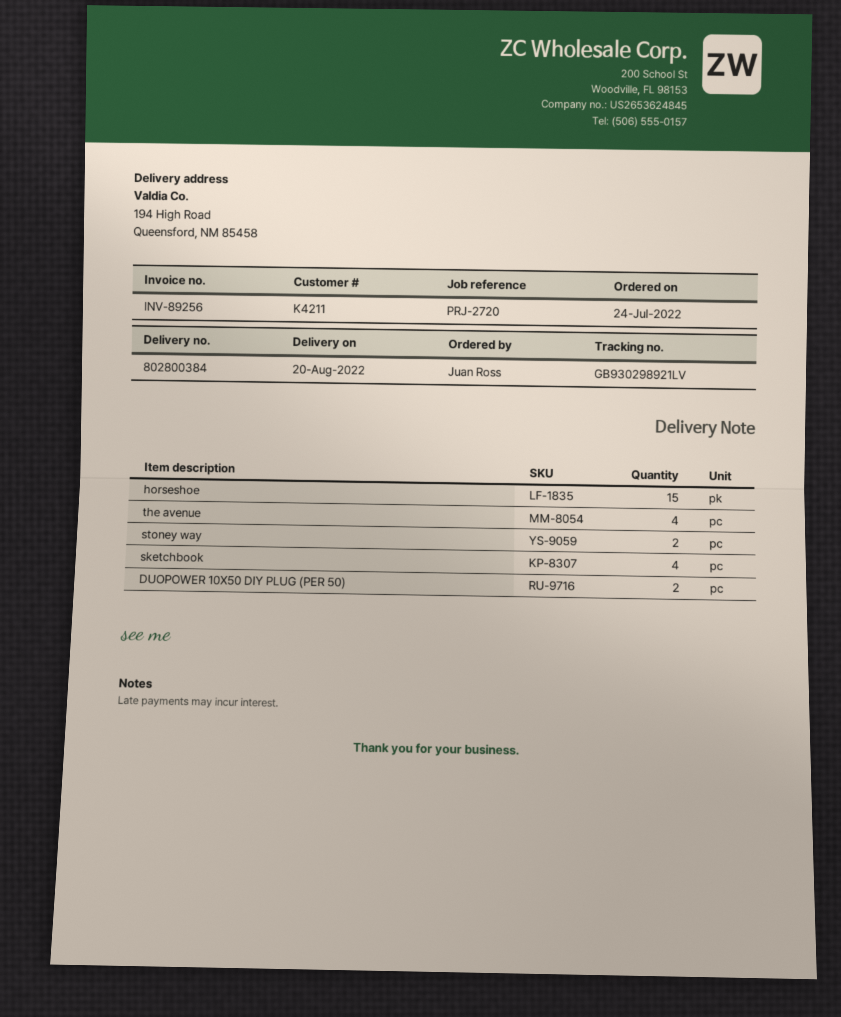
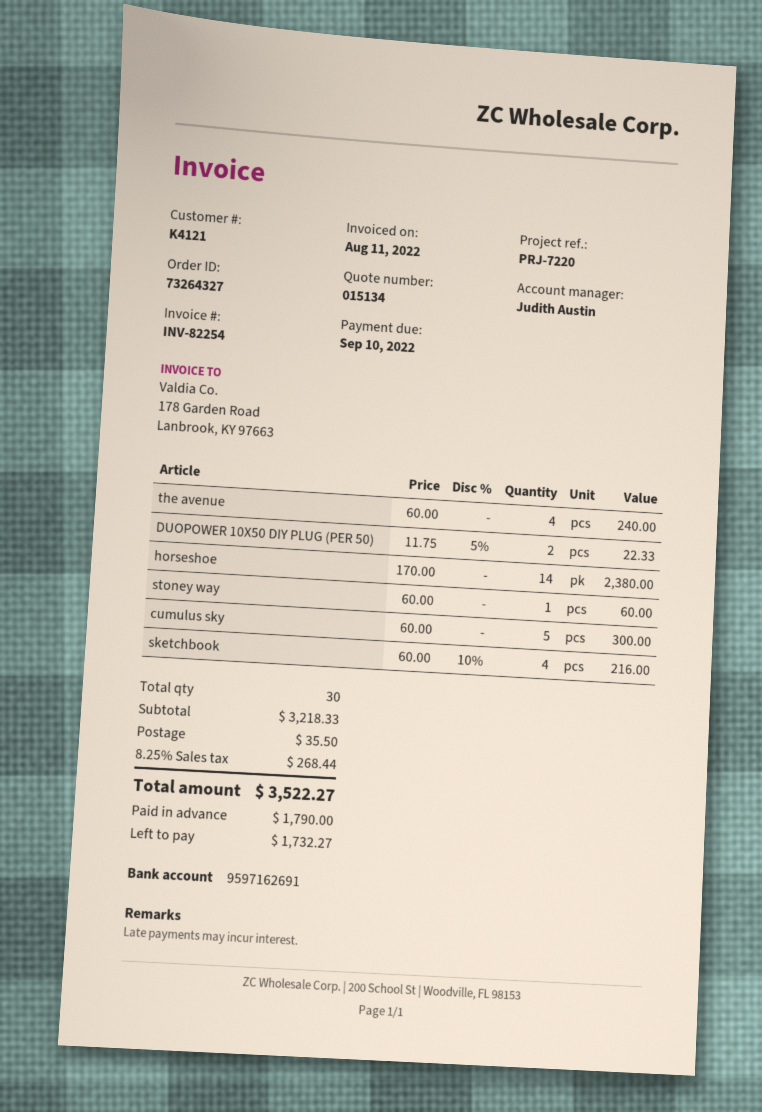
invoice number: INV-89256 -> INV-82254
customer number: K4211 -> K4121
reference: PRJ-2720 -> PRJ-7220
horseshoe: 15 -> 14
stoney way: 2 -> 1
cumulus sky: none -> 5

